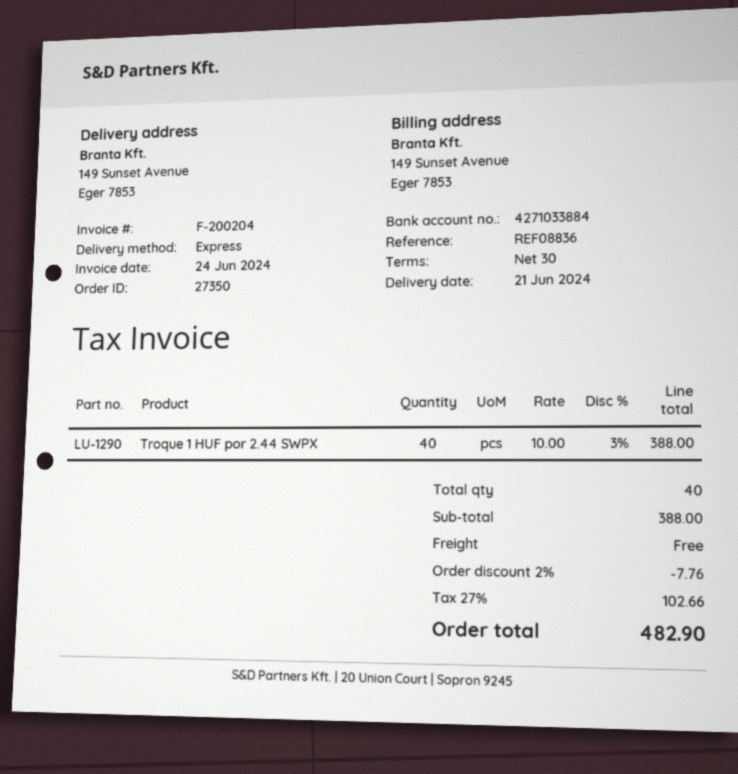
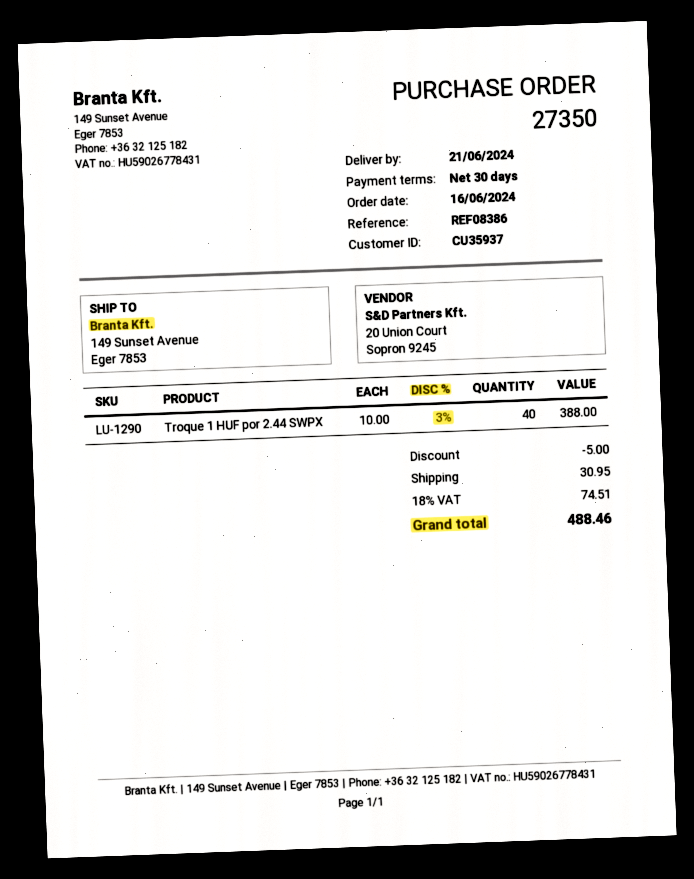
reference: REF08836 -> REF08386
discount: 7.76 -> 5.00
shipping: 0.00 -> 30.95
tax: 27% = 102.66 -> 18% = 74.51
total: 482.90 -> 488.46

